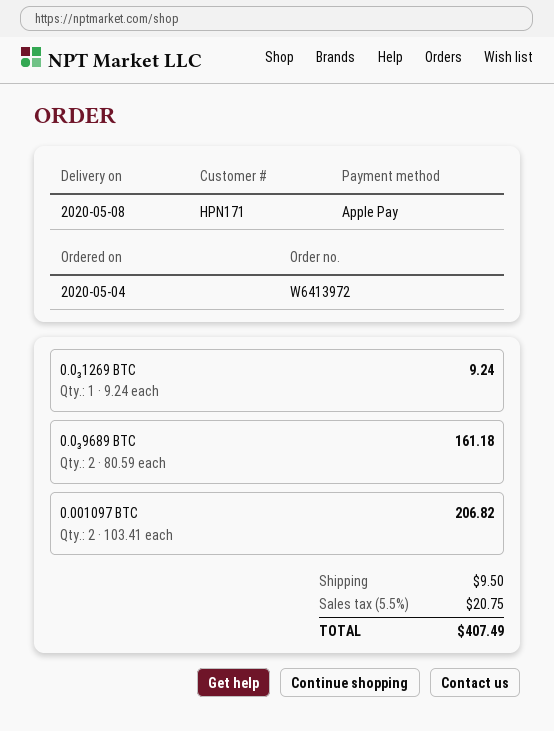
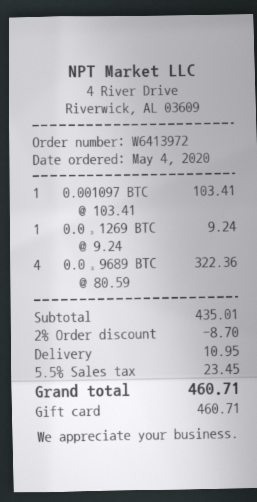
payment method: Apple Pay -> gift card
0.0₃9689 BTC: 2 x 80.59 = 161.18 -> 4 x 80.59 = 322.36
0.001097 BTC: 2 x 103.41 = 206.82 -> 1 x 103.41 = 103.41
discount: none -> 2% = 8.70
shipping: 9.50 -> 10.95
tax: 5.5% = 20.75 -> 5.5% = 23.45
total: 407.49 -> 460.71

